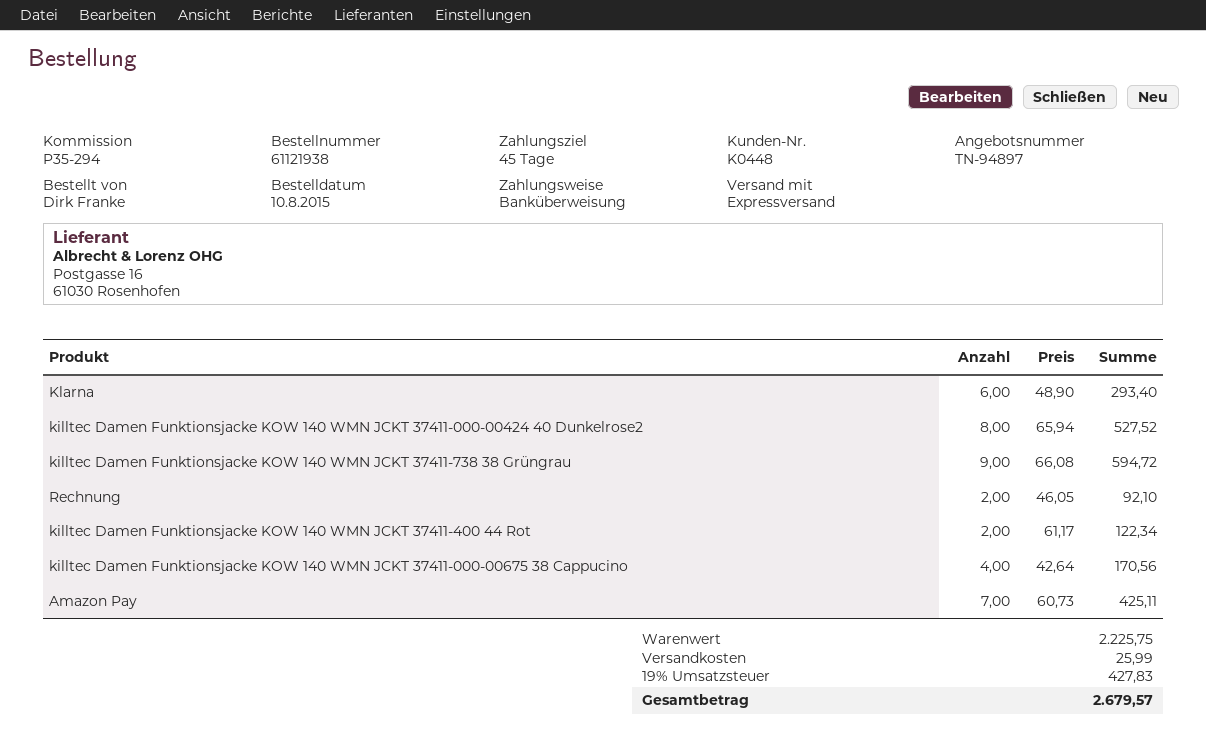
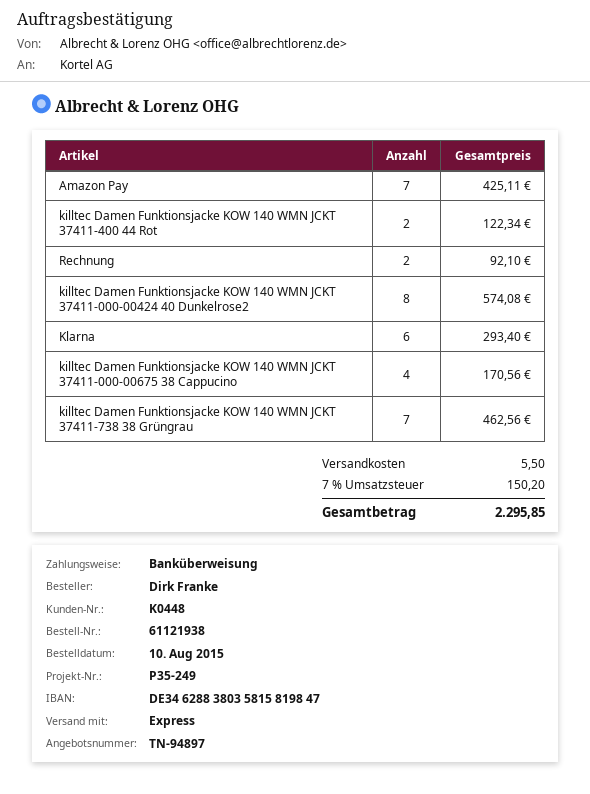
reference: P35-294 -> P35-249
killtec Damen Funktionsjacke KOW 140 WMN JCKT 37411-000-00424 40 Dunkelrose2: 8 for 527.52 -> 8 for 574.08
killtec Damen Funktionsjacke KOW 140 WMN JCKT 37411-738 38 Grüngrau: 9 for 594.72 -> 7 for 462.56
shipping: 25.99 -> 5.50
tax: 19% = 427.83 -> 7% = 150.20
total: 2679.57 -> 2295.85

